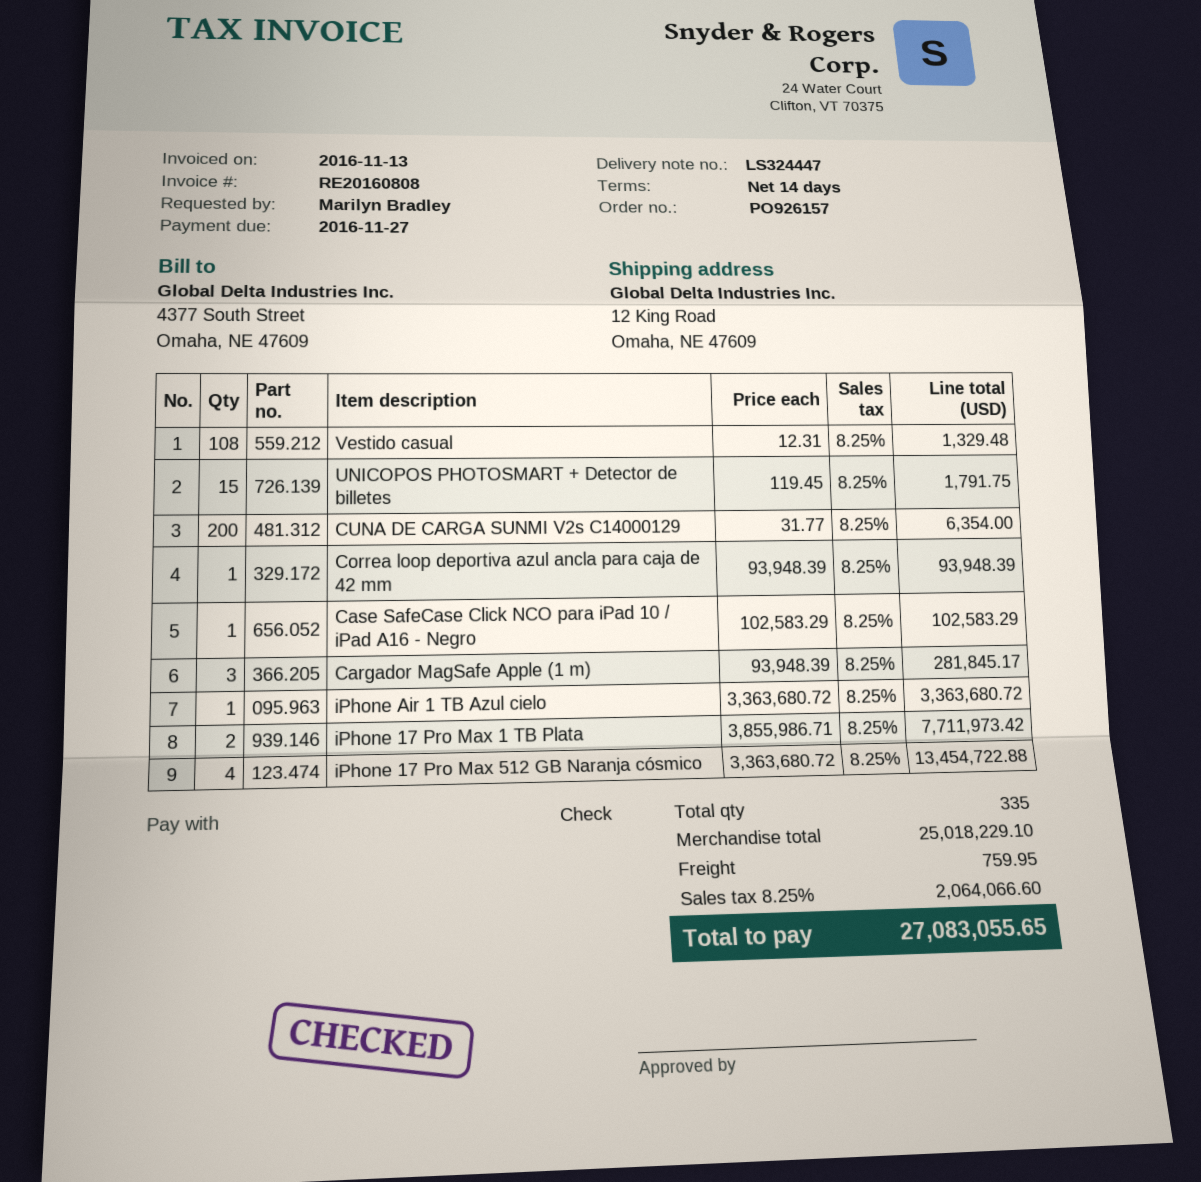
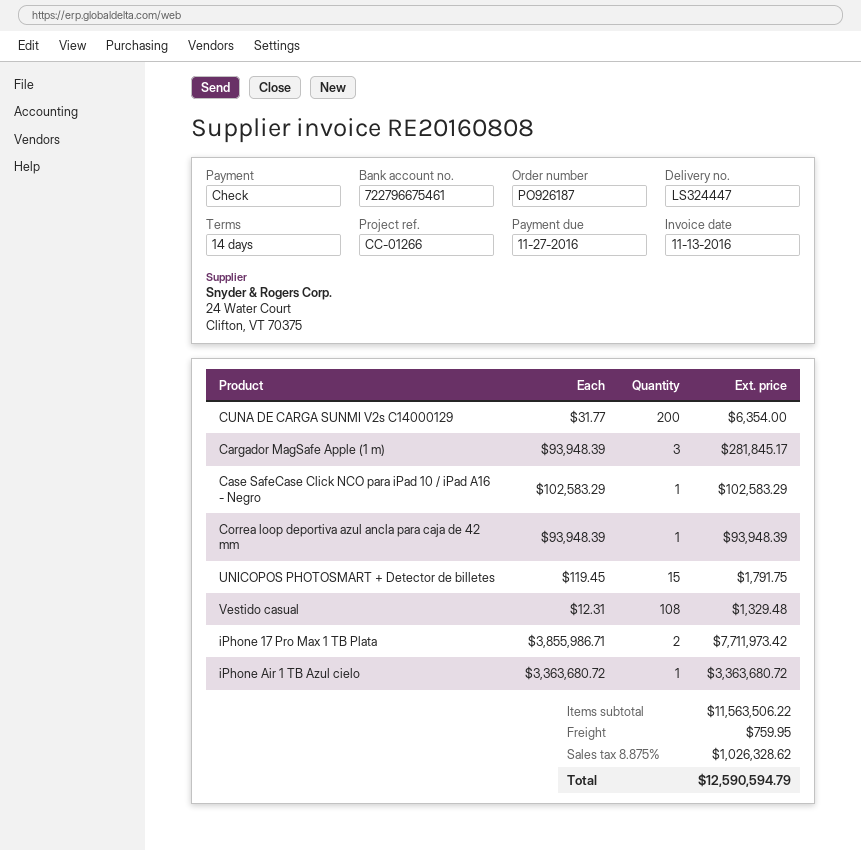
order number: PO926157 -> PO926187
iPhone 17 Pro Max 512 GB Naranja cósmico: 4 x 3363680.72 = 13454722.88 -> none
subtotal: 25018229.10 -> 11563506.22
tax: 8.25% = 2064066.60 -> 8.875% = 1026328.62
total: 27083055.65 -> 12590594.79

